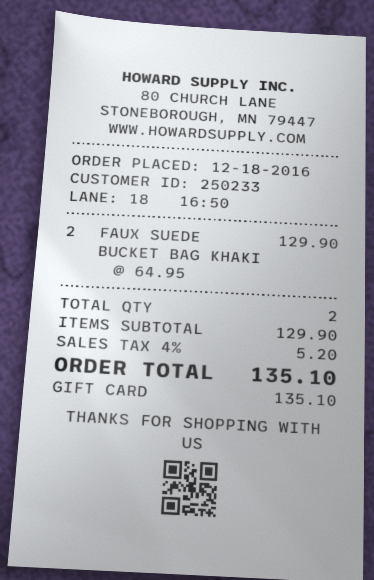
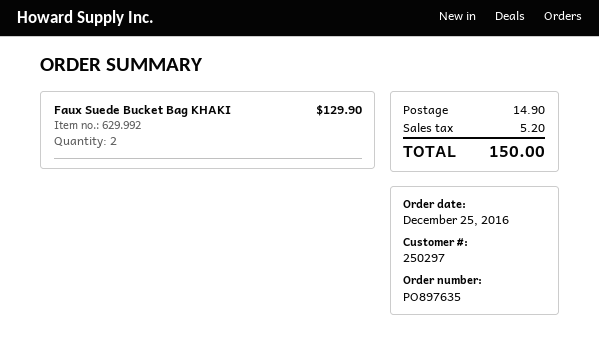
order date: 2016-12-18 -> 2016-12-25
customer number: 250233 -> 250297
shipping: none -> 14.90
total: 135.10 -> 150.00

